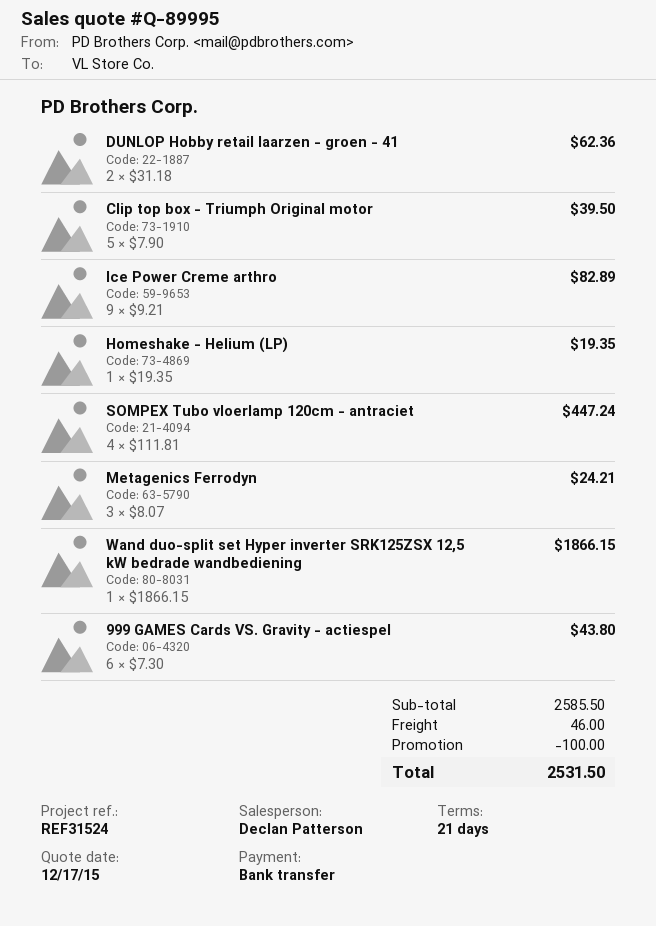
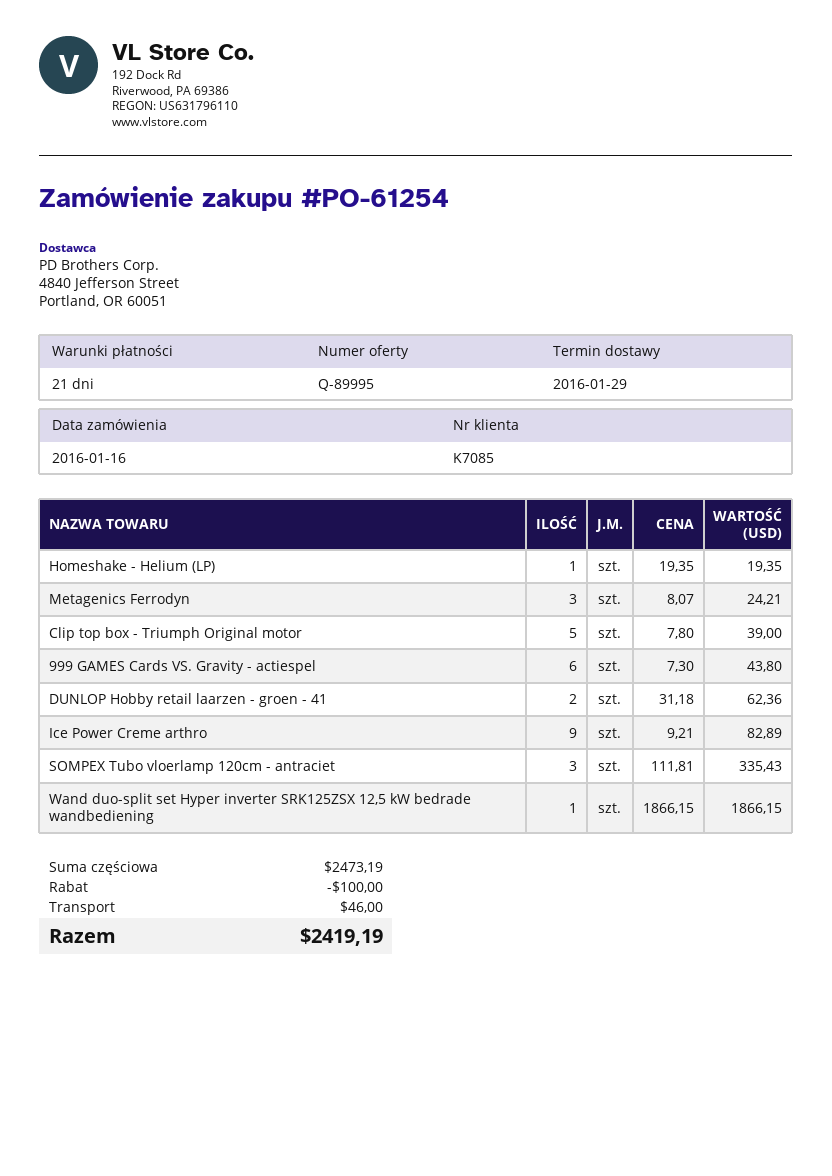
Clip top box - Triumph Original motor: 5 x 7.90 = 39.50 -> 5 x 7.80 = 39.00
SOMPEX Tubo vloerlamp 120cm - antraciet: 4 x 111.81 = 447.24 -> 3 x 111.81 = 335.43
subtotal: 2585.50 -> 2473.19
total: 2531.50 -> 2419.19

